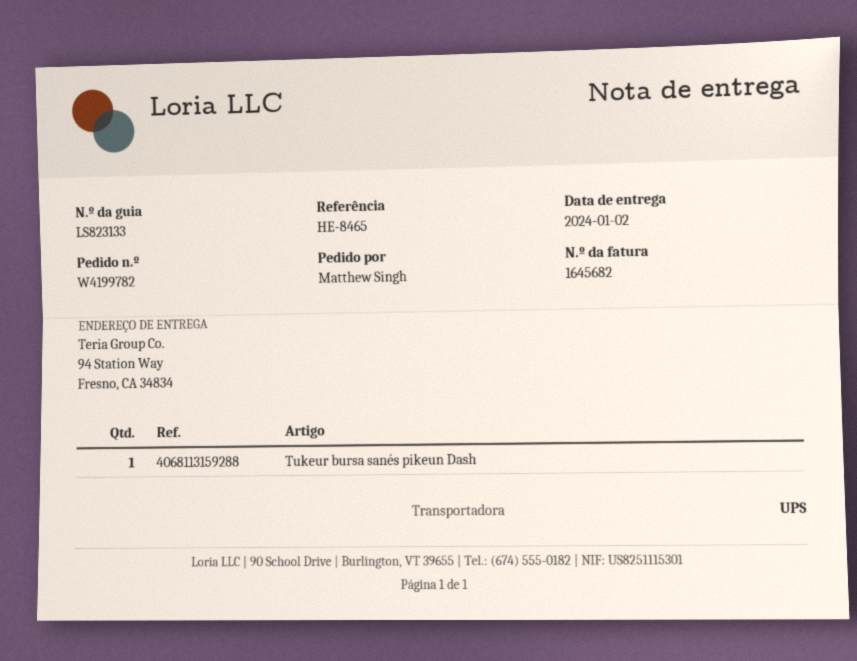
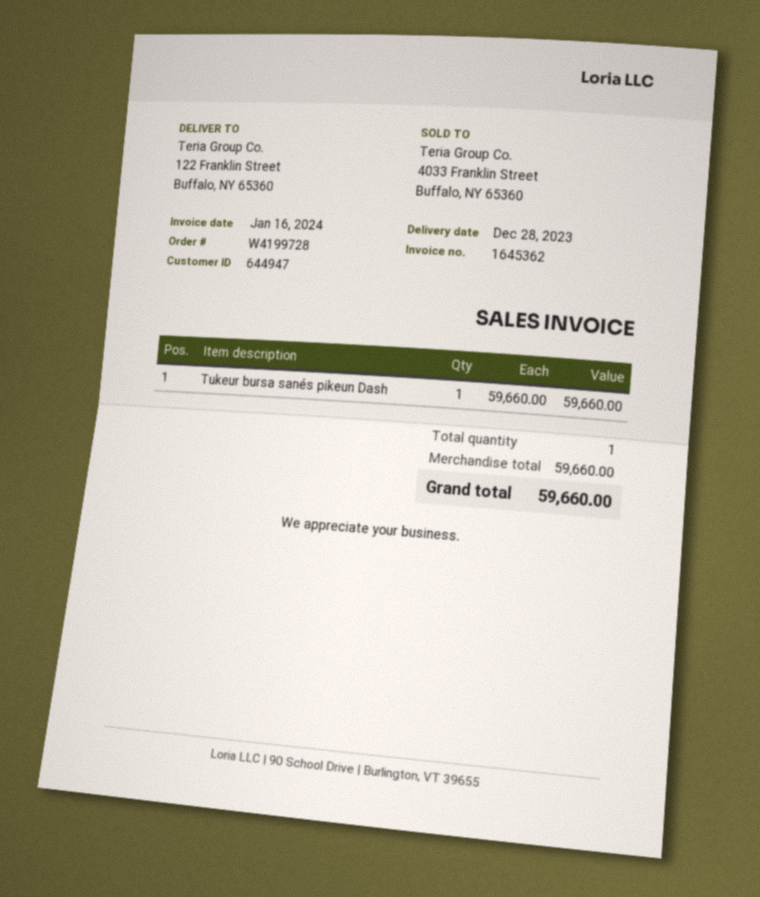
order number: W4199782 -> W4199728
delivery date: 2024-01-02 -> 2023-12-28
invoice number: 1645682 -> 1645362
ship to: 94 Station Way, Fresno, CA 34834 -> 122 Franklin Street, Buffalo, NY 65360

